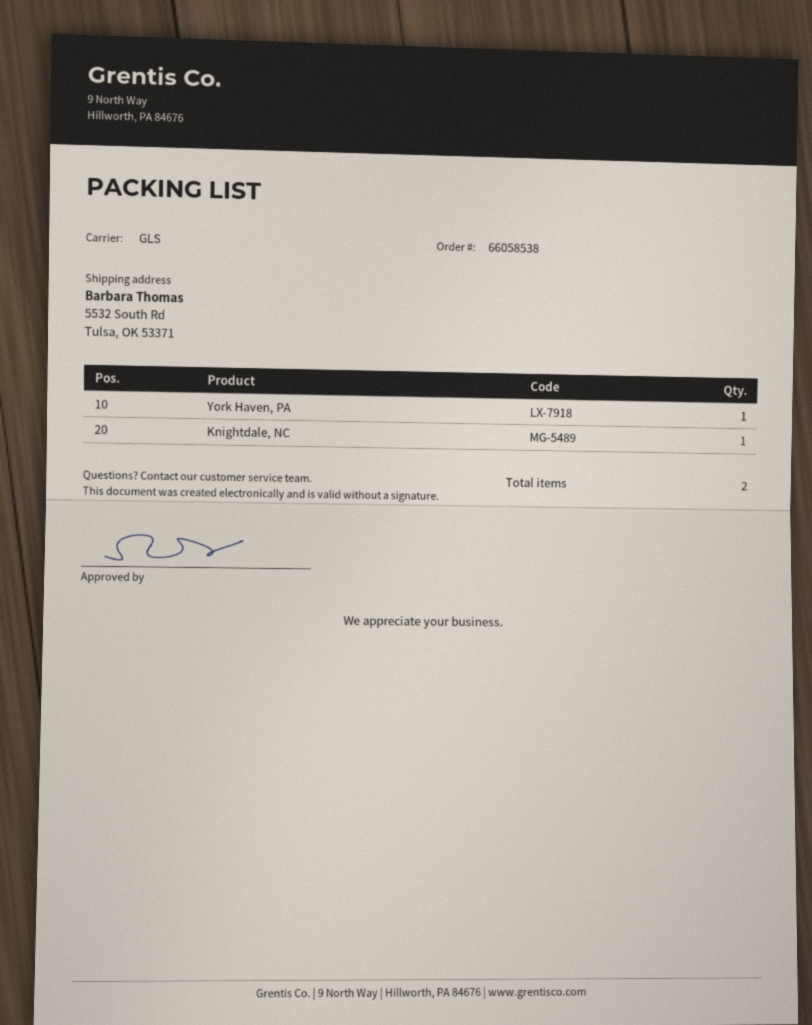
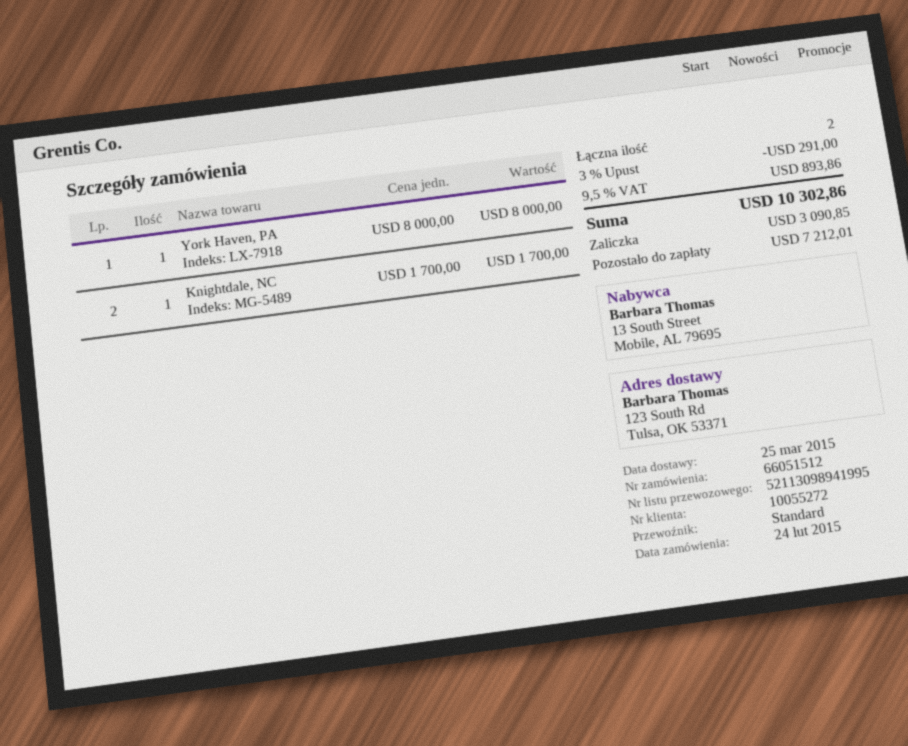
order number: 66058538 -> 66051512
shipping method: GLS -> standard
ship to: 5532 South Rd, Tulsa, OK 53371 -> 123 South Rd, Tulsa, OK 53371

